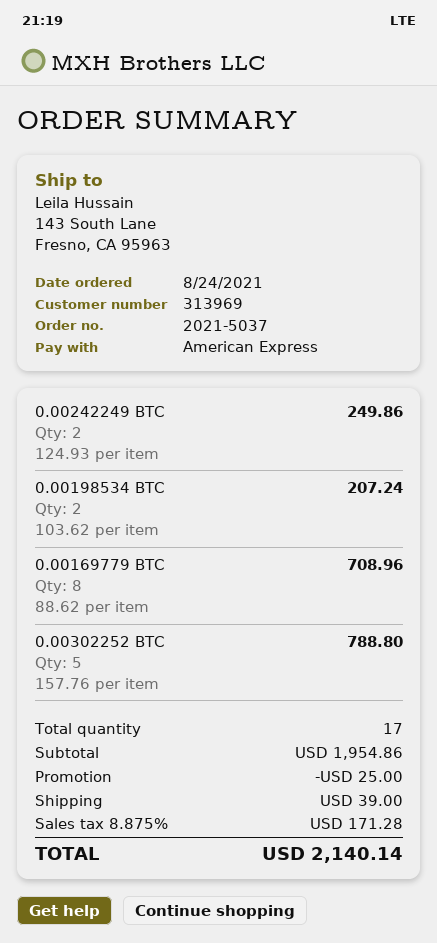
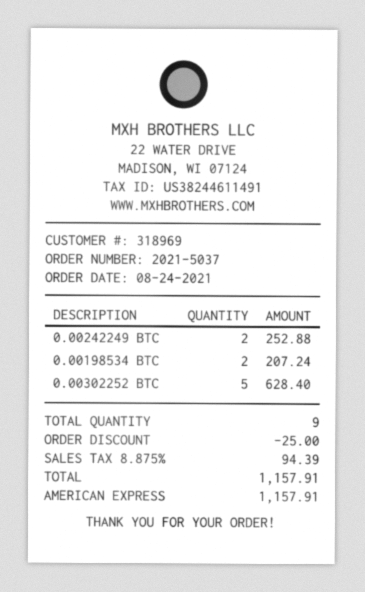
customer number: 313969 -> 318969
0.00242249 BTC: 2 for 249.86 -> 2 for 252.88
0.00169779 BTC: 8 for 708.96 -> none
0.00302252 BTC: 5 for 788.80 -> 5 for 628.40
total quantity: 17 -> 9
shipping: 39.00 -> none
tax: 8.875% = 171.28 -> 8.875% = 94.39
total: 2140.14 -> 1157.91

